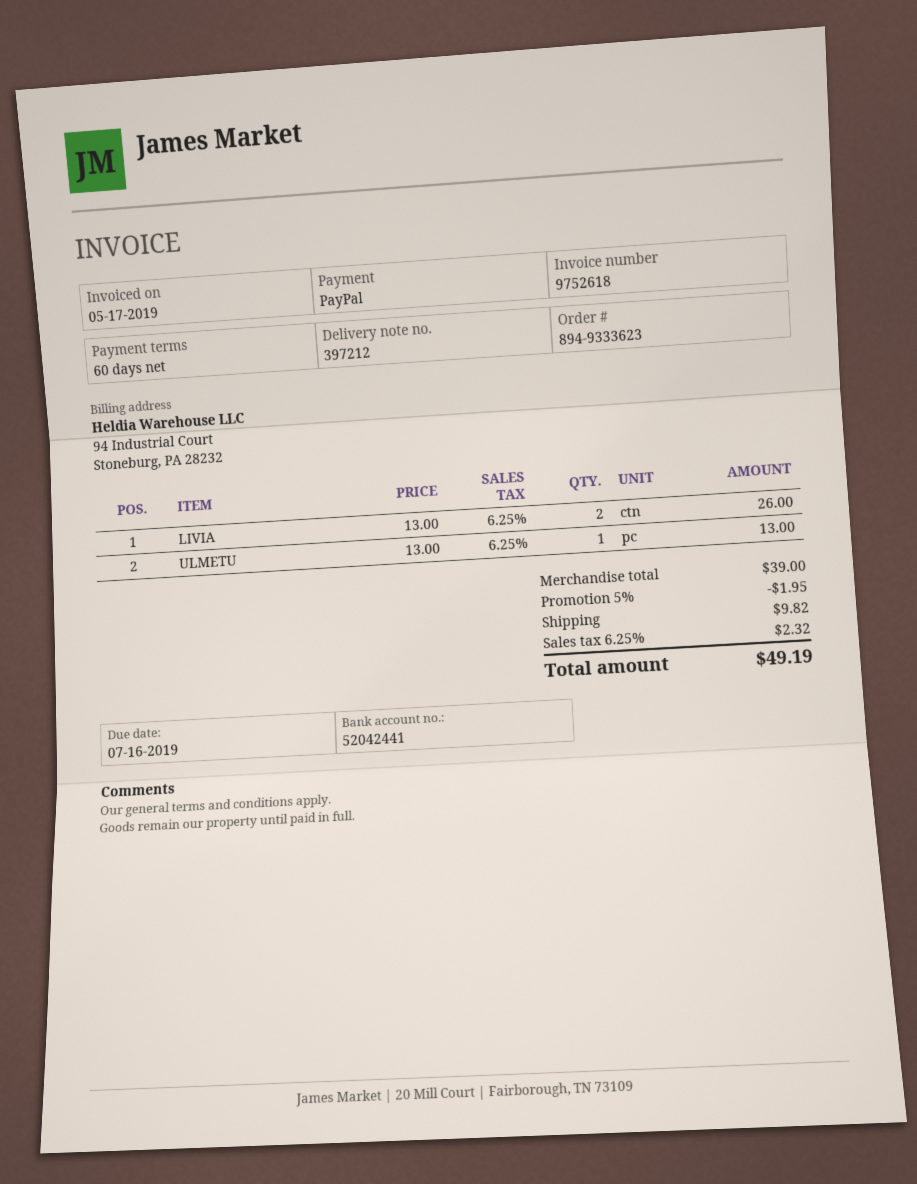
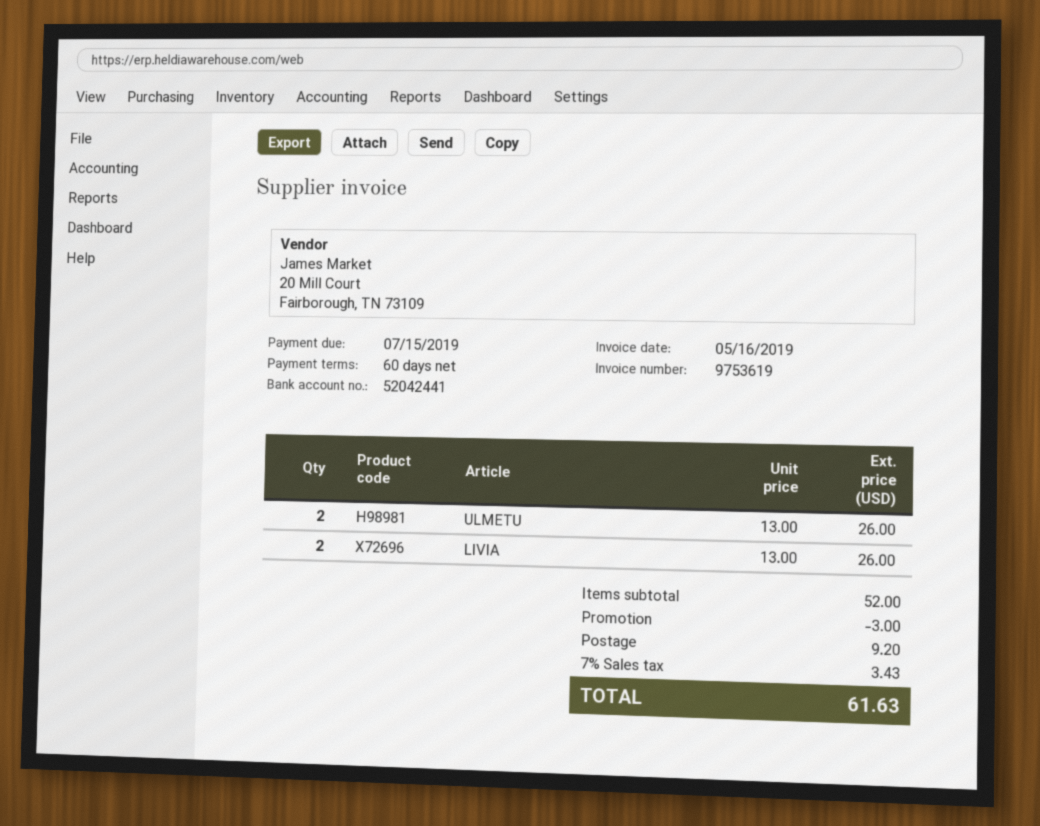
invoice number: 9752618 -> 9753619
invoice date: 2019-05-17 -> 2019-05-16
due date: 2019-07-16 -> 2019-07-15
ULMETU: 1 x 13.00 = 13.00 -> 2 x 13.00 = 26.00
subtotal: 39.00 -> 52.00
discount: 1.95 -> 3.00
shipping: 9.82 -> 9.20
tax: 6.25% = 2.32 -> 7% = 3.43
total: 49.19 -> 61.63

